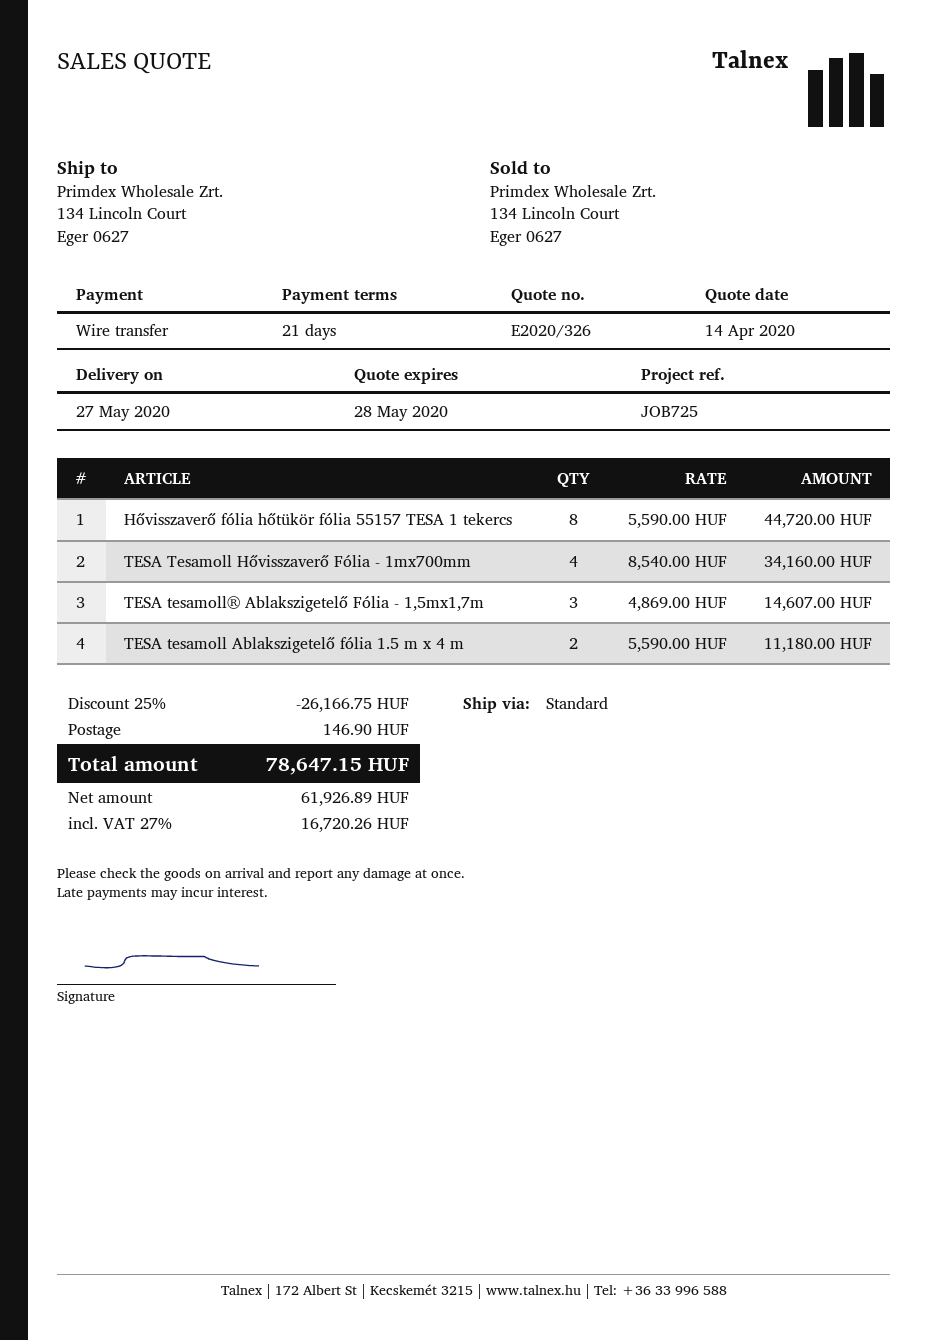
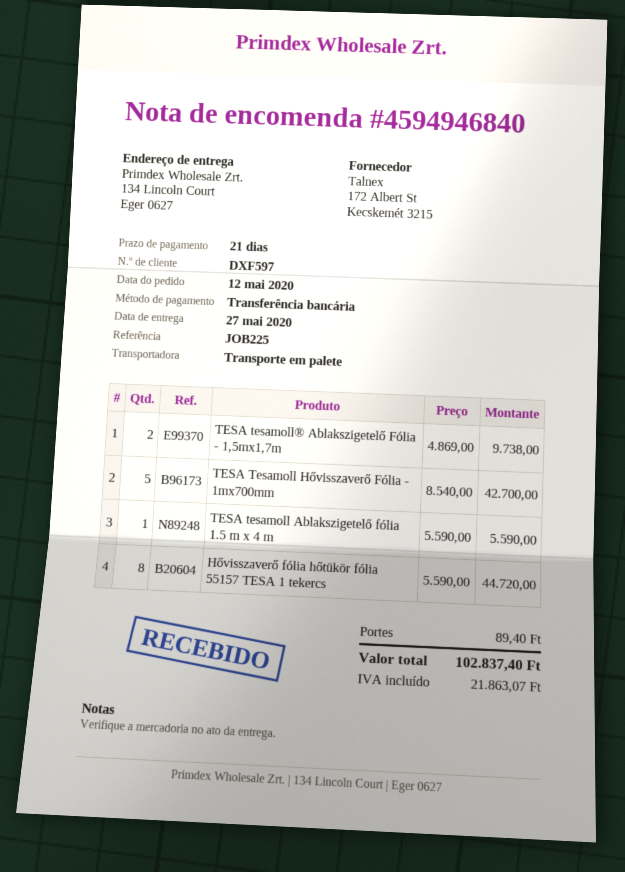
reference: JOB725 -> JOB225
shipping method: standard -> pallet freight
TESA Tesamoll Hővisszaverő Fólia - 1mx700mm: 4 x 8540.00 = 34160.00 -> 5 x 8540.00 = 42700.00
TESA tesamoll® Ablakszigetelő Fólia - 1,5mx1,7m: 3 x 4869.00 = 14607.00 -> 2 x 4869.00 = 9738.00
TESA tesamoll Ablakszigetelő fólia 1.5 m x 4 m: 2 x 5590.00 = 11180.00 -> 1 x 5590.00 = 5590.00
discount: 25% = 26166.75 -> none
shipping: 146.90 -> 89.40
tax: 16720.26 -> 21863.07
total: 78647.15 -> 102837.40

